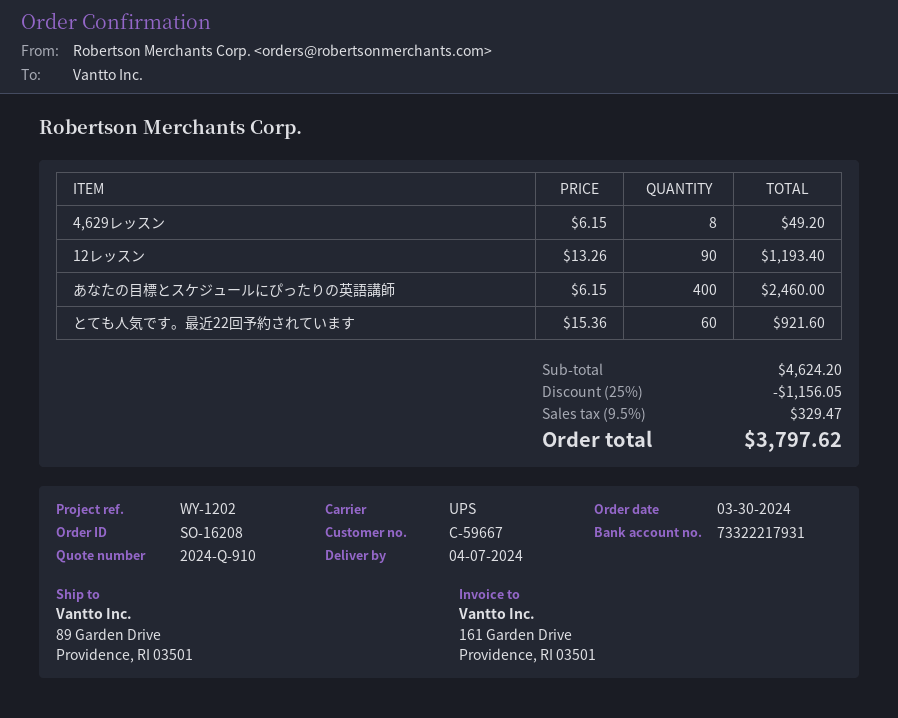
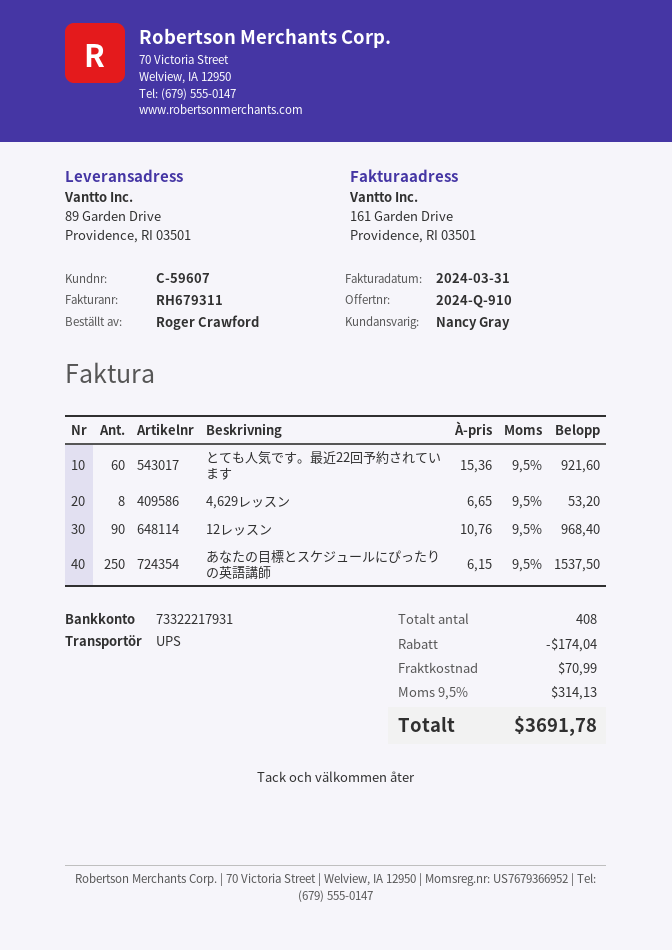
customer number: C-59667 -> C-59607
4,629レッスン: 8 x 6.15 = 49.20 -> 8 x 6.65 = 53.20
12レッスン: 90 x 13.26 = 1193.40 -> 90 x 10.76 = 968.40
あなたの目標とスケジュールにぴったりの英語講師: 400 x 6.15 = 2460.00 -> 250 x 6.15 = 1537.50
discount: 1156.05 -> 174.04
shipping: none -> 70.99
tax: 9.5% = 329.47 -> 9.5% = 314.13
total: 3797.62 -> 3691.78

